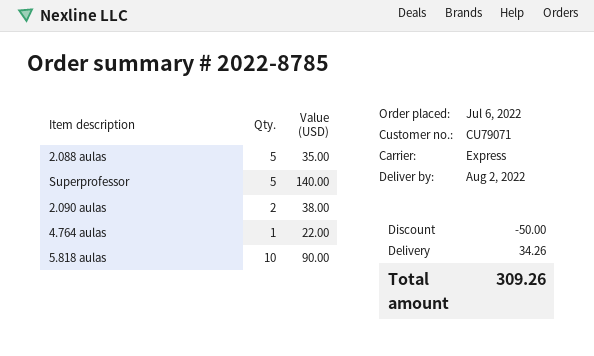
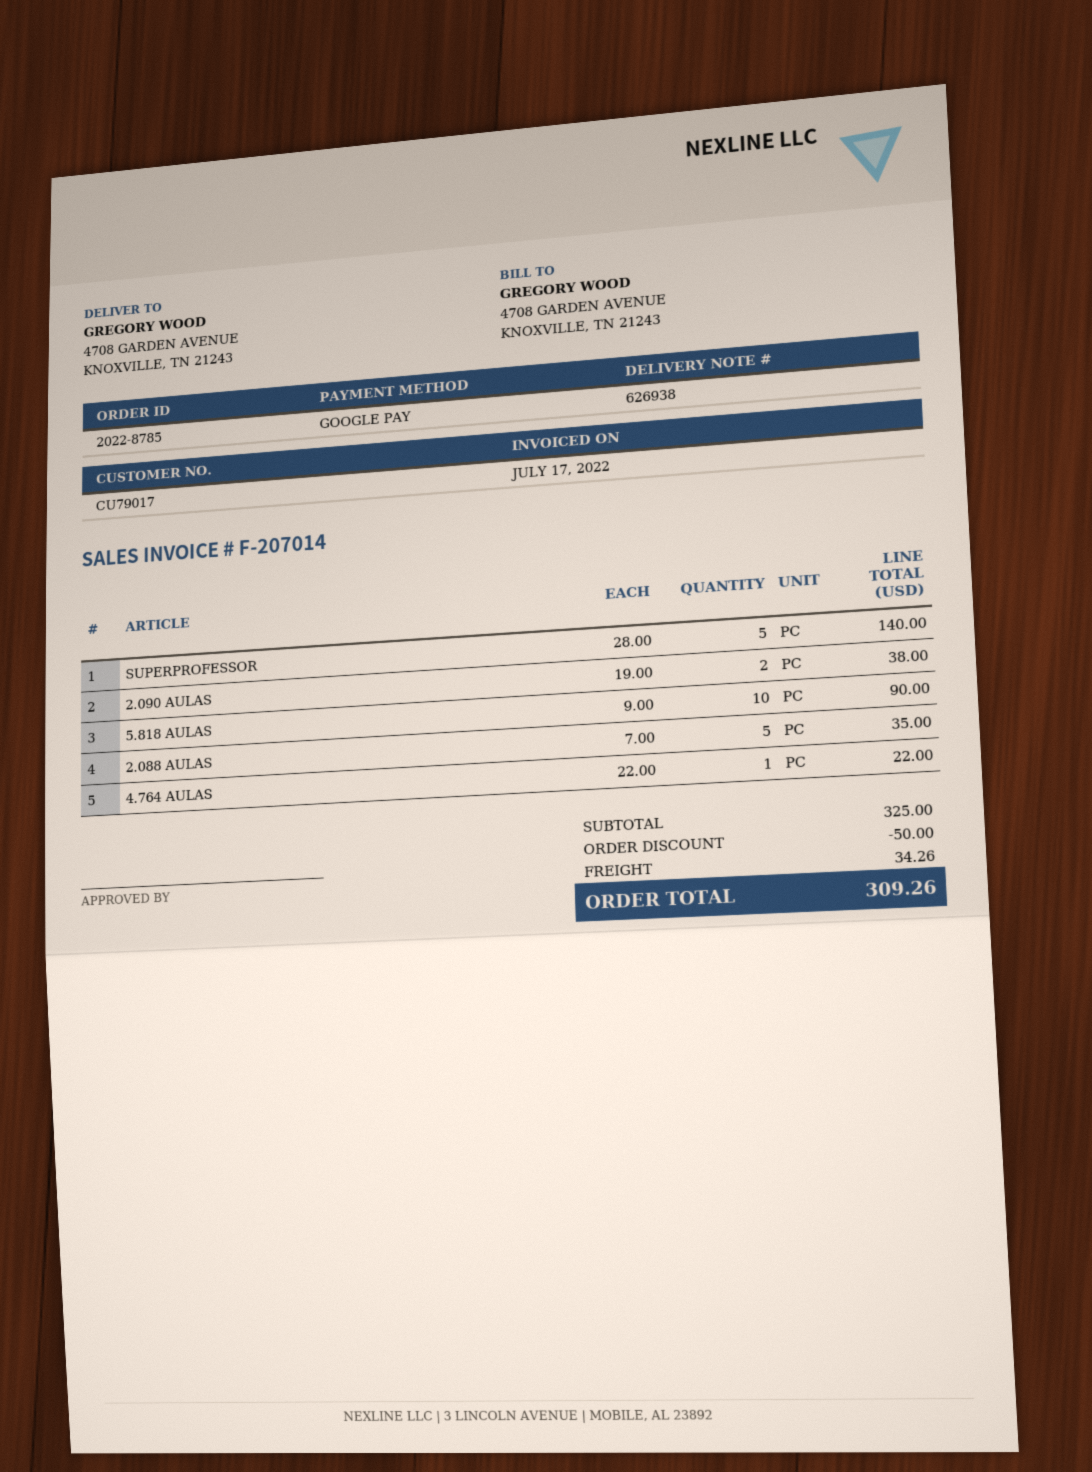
customer number: CU79071 -> CU79017

